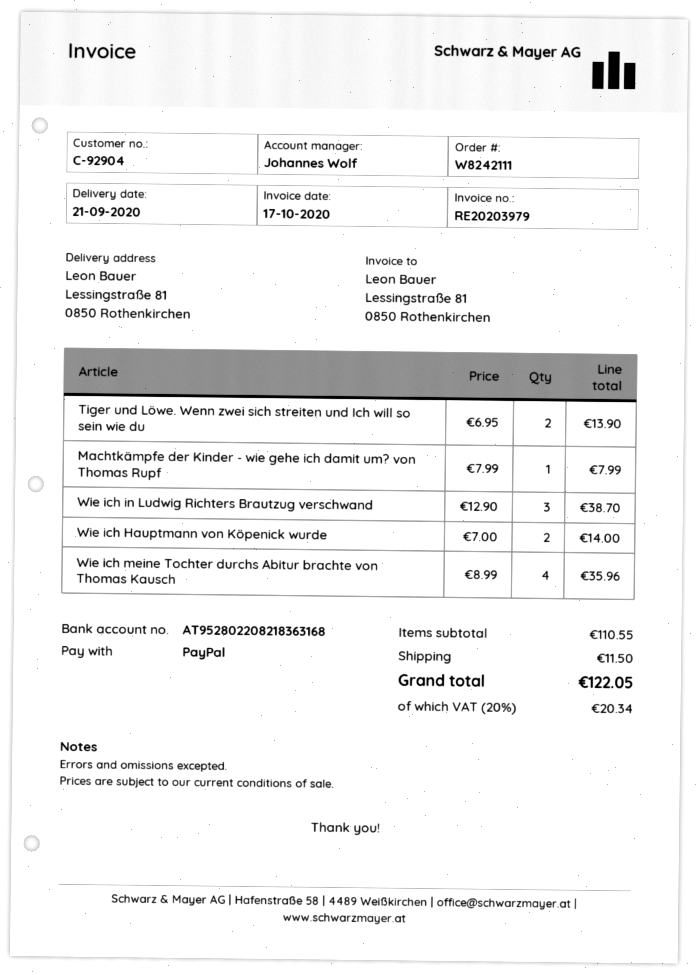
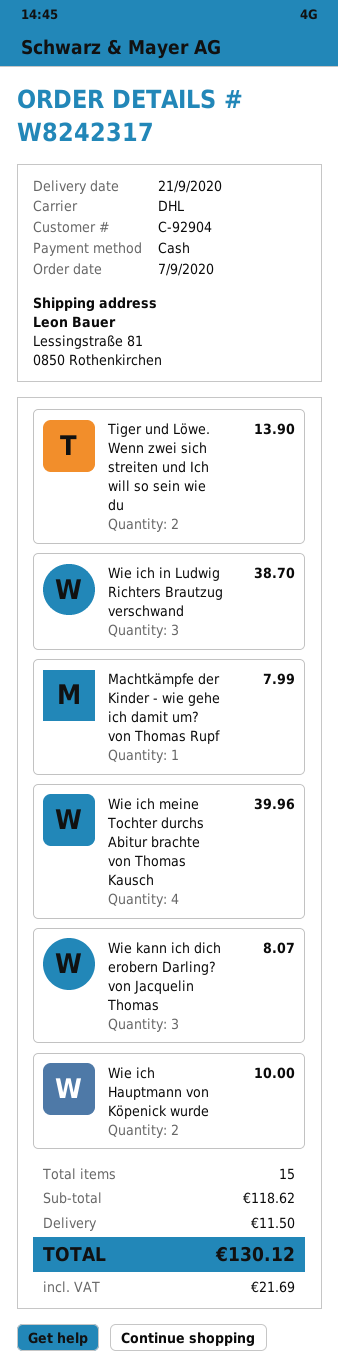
order number: W8242111 -> W8242317
payment method: PayPal -> cash
Wie ich Hauptmann von Köpenick wurde: 2 for 14.00 -> 2 for 10.00
Wie ich meine Tochter durchs Abitur brachte von Thomas Kausch: 4 for 35.96 -> 4 for 39.96
Wie kann ich dich erobern Darling? von Jacquelin Thomas: none -> 3 for 8.07
subtotal: 110.55 -> 118.62
tax: 20.34 -> 21.69
total: 122.05 -> 130.12

